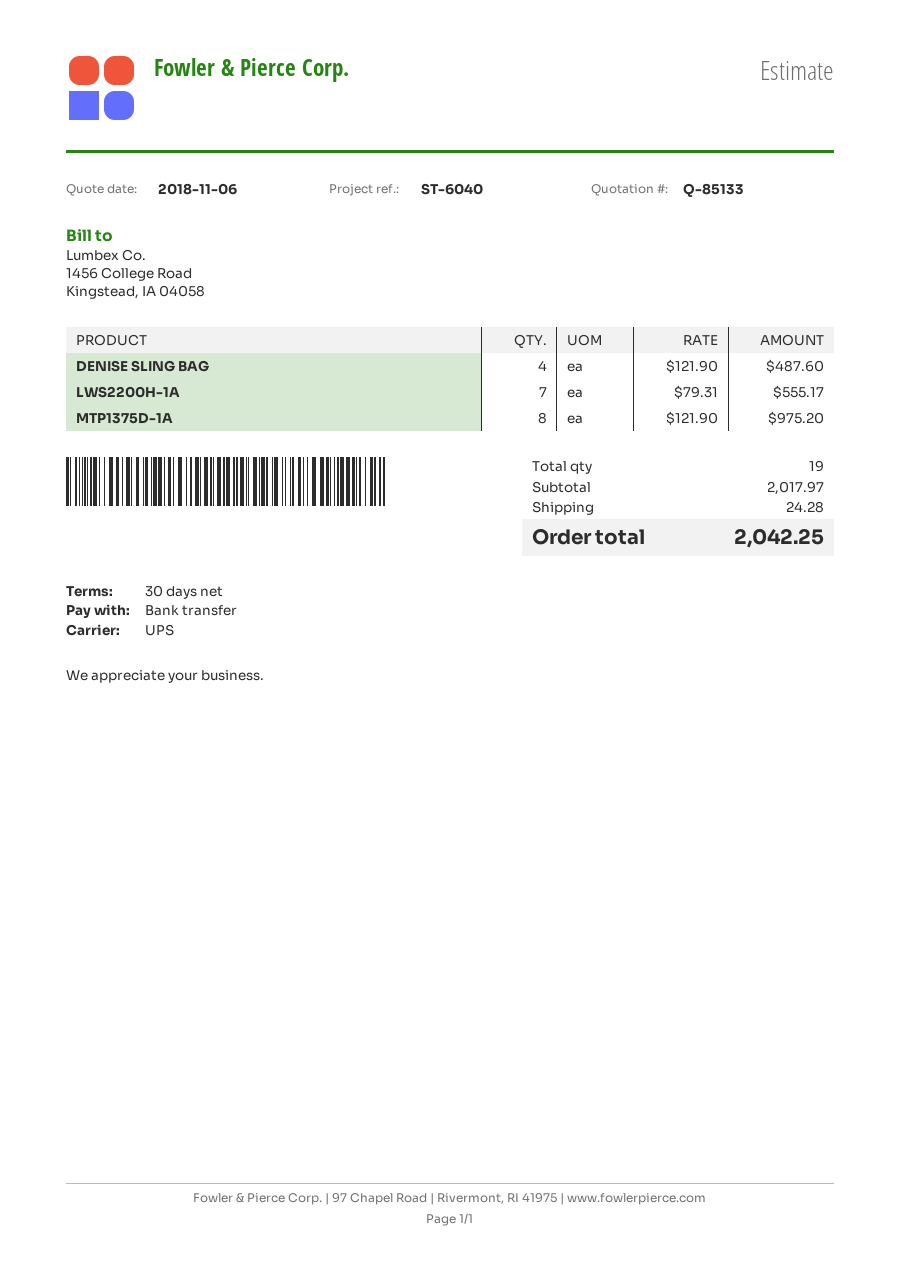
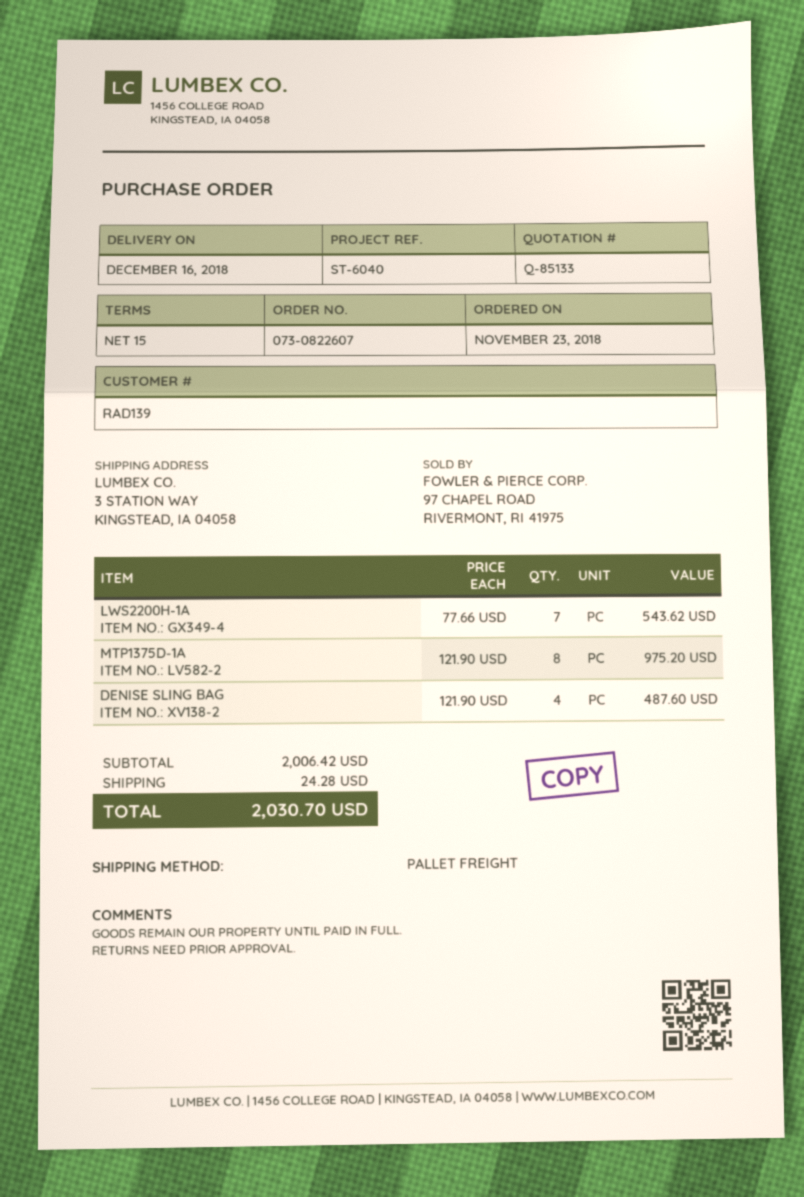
payment terms: 30 days -> 15 days
shipping method: UPS -> pallet freight
LWS2200H-1A: 7 x 79.31 = 555.17 -> 7 x 77.66 = 543.62
subtotal: 2017.97 -> 2006.42
total: 2042.25 -> 2030.70

